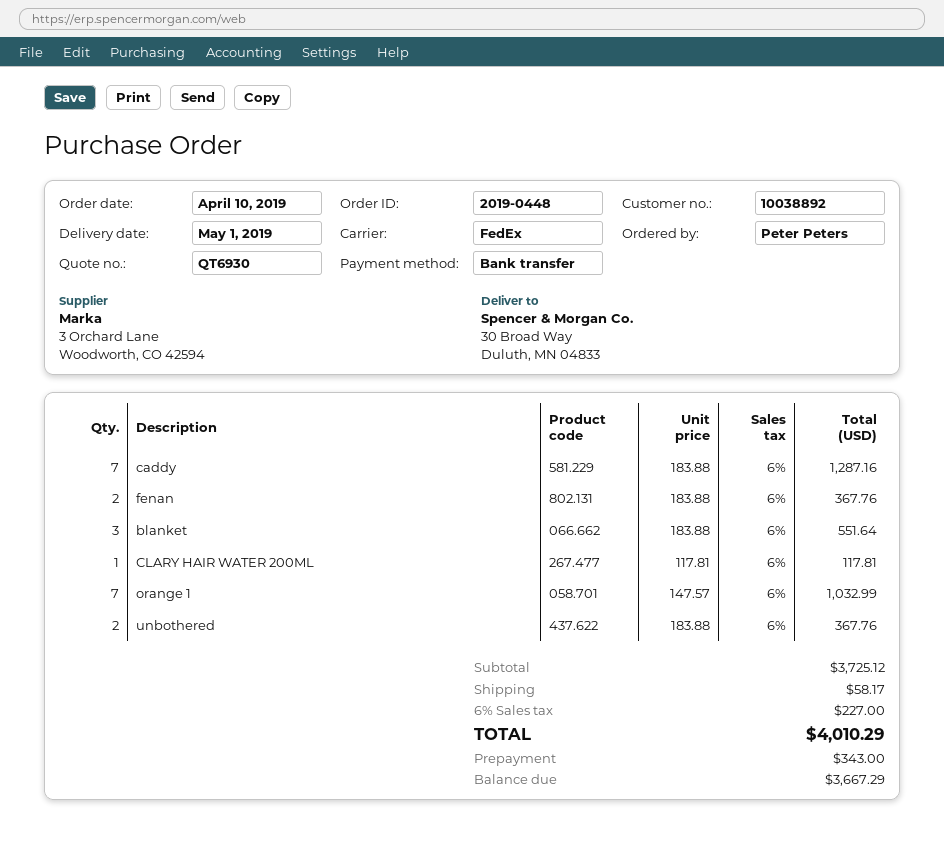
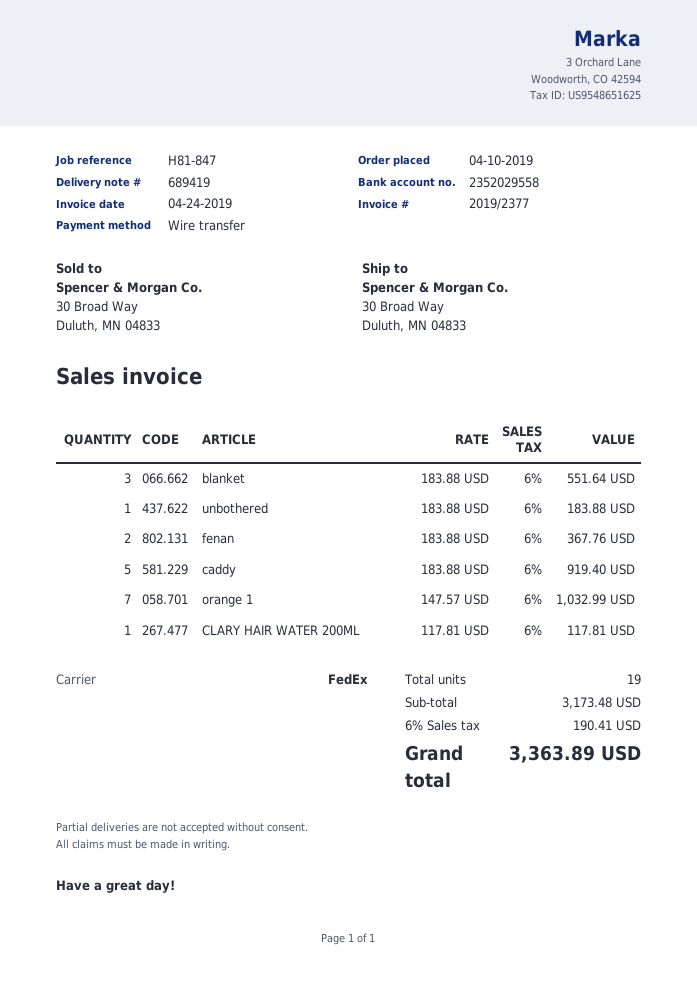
caddy: 7 x 183.88 = 1287.16 -> 5 x 183.88 = 919.40
unbothered: 2 x 183.88 = 367.76 -> 1 x 183.88 = 183.88
subtotal: 3725.12 -> 3173.48
shipping: 58.17 -> none
tax: 6% = 227.00 -> 6% = 190.41
total: 4010.29 -> 3363.89

